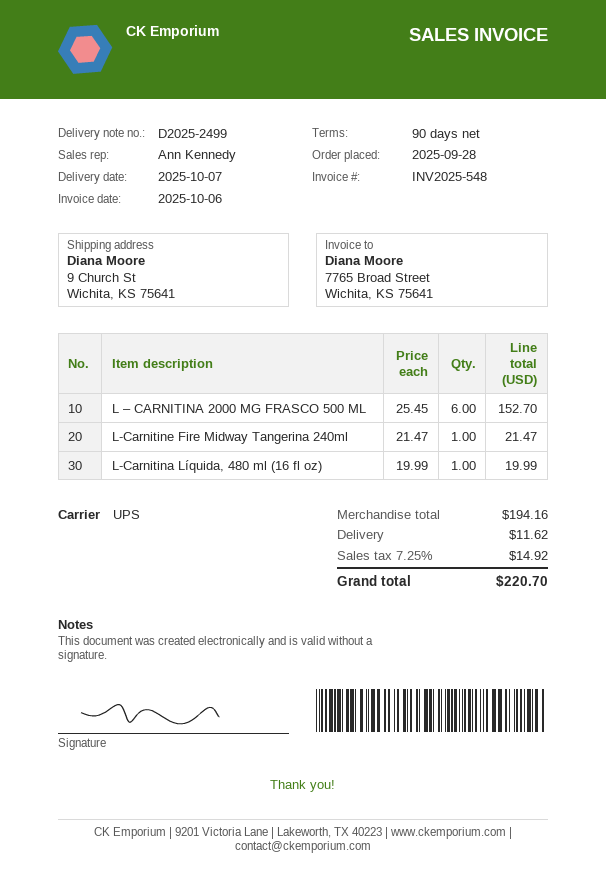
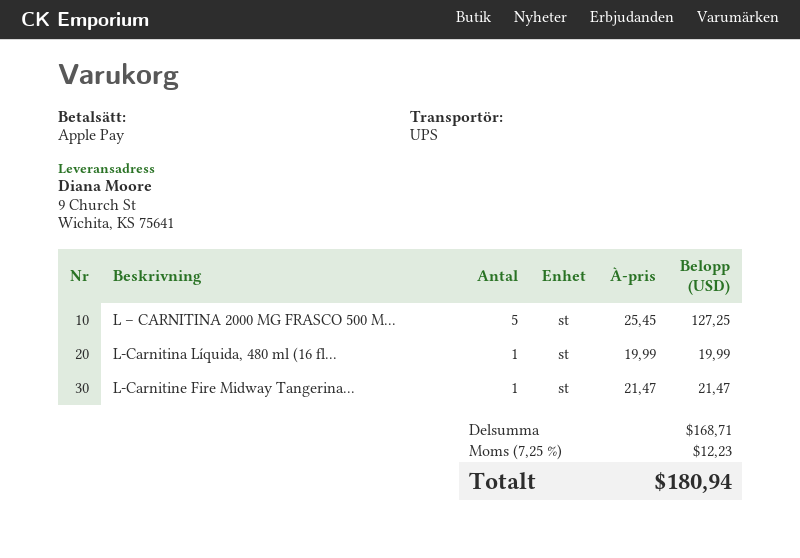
L – CARNITINA 2000 MG FRASCO 500 ML: 6 x 25.45 = 152.70 -> 5 x 25.45 = 127.25
subtotal: 194.16 -> 168.71
shipping: 11.62 -> none
tax: 7.25% = 14.92 -> 7.25% = 12.23
total: 220.70 -> 180.94

